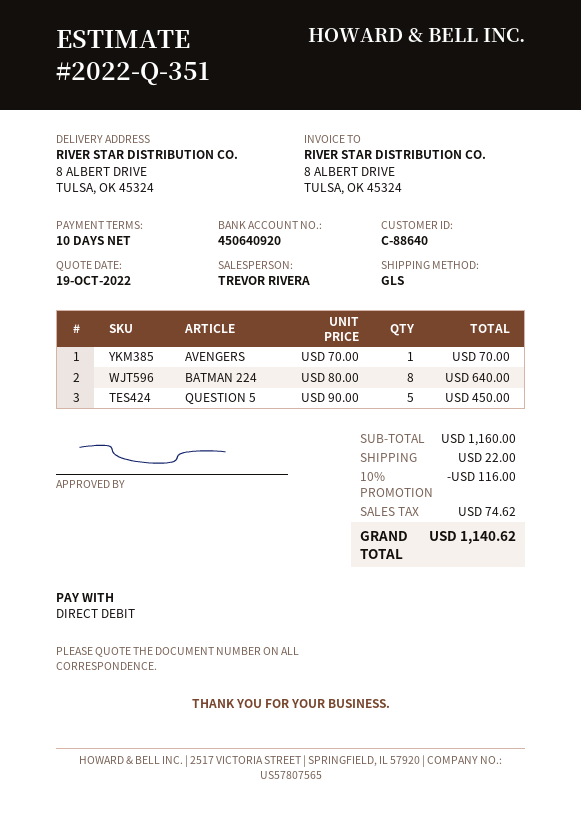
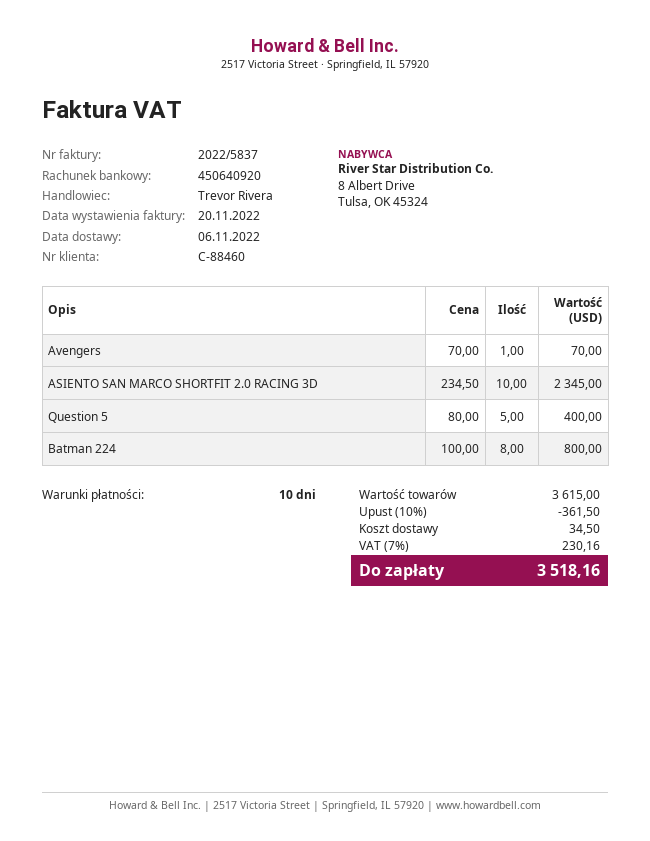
customer number: C-88640 -> C-88460
BATMAN 224: 8 x 80.00 = 640.00 -> 8 x 100.00 = 800.00
QUESTION 5: 5 x 90.00 = 450.00 -> 5 x 80.00 = 400.00
ASIENTO SAN MARCO SHORTFIT 2.0 RACING 3D: none -> 10 x 234.50 = 2345.00
subtotal: 1160.00 -> 3615.00
discount: 10% = 116.00 -> 10% = 361.50
shipping: 22.00 -> 34.50
tax: 74.62 -> 230.16
total: 1140.62 -> 3518.16

